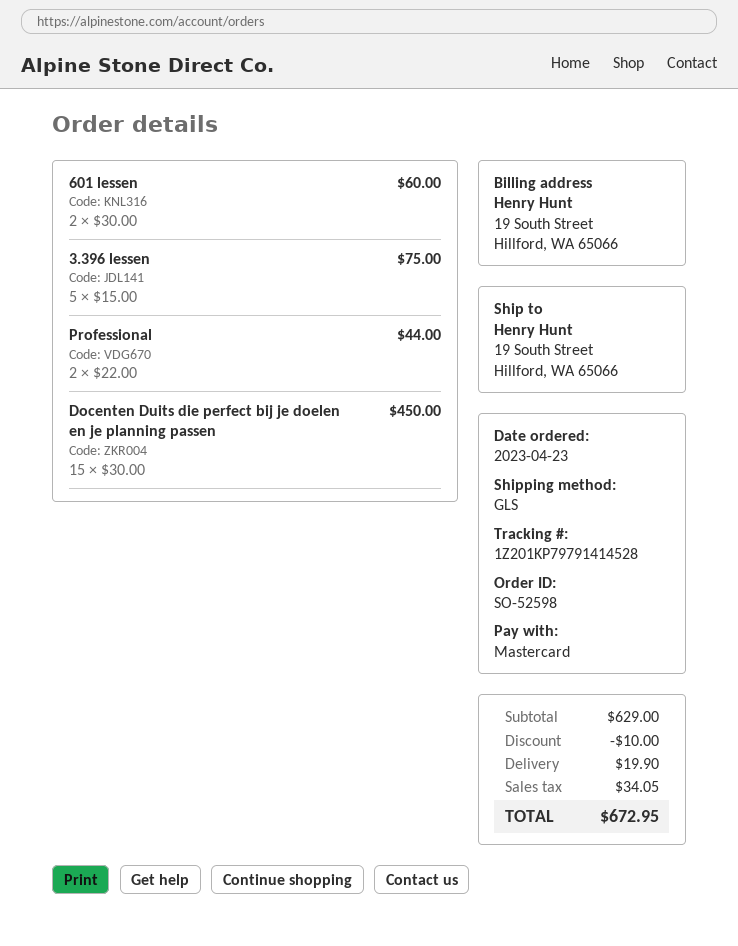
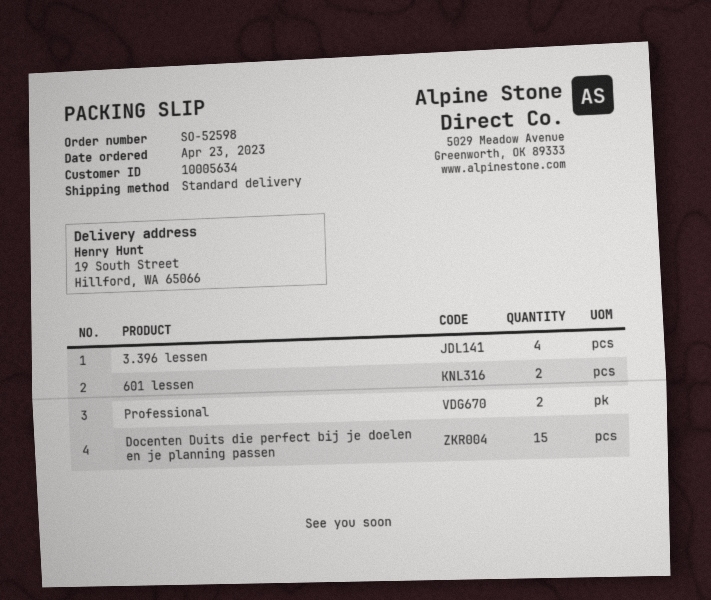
shipping method: GLS -> standard
3.396 lessen: 5 -> 4

